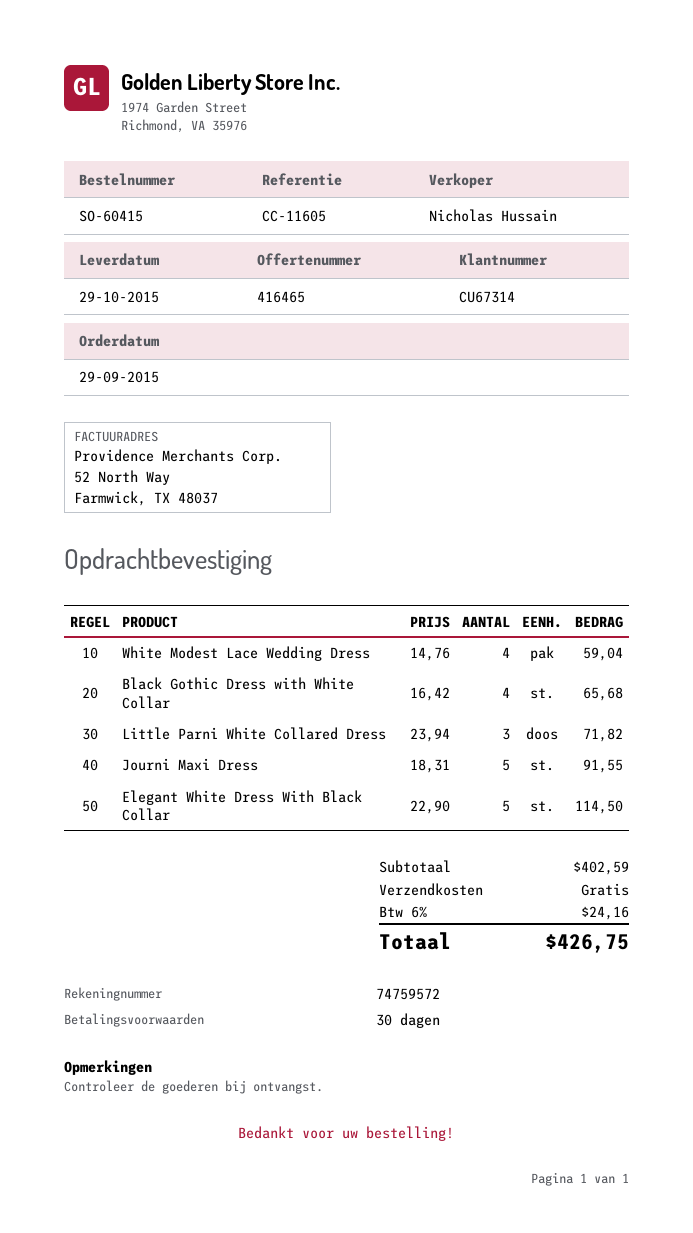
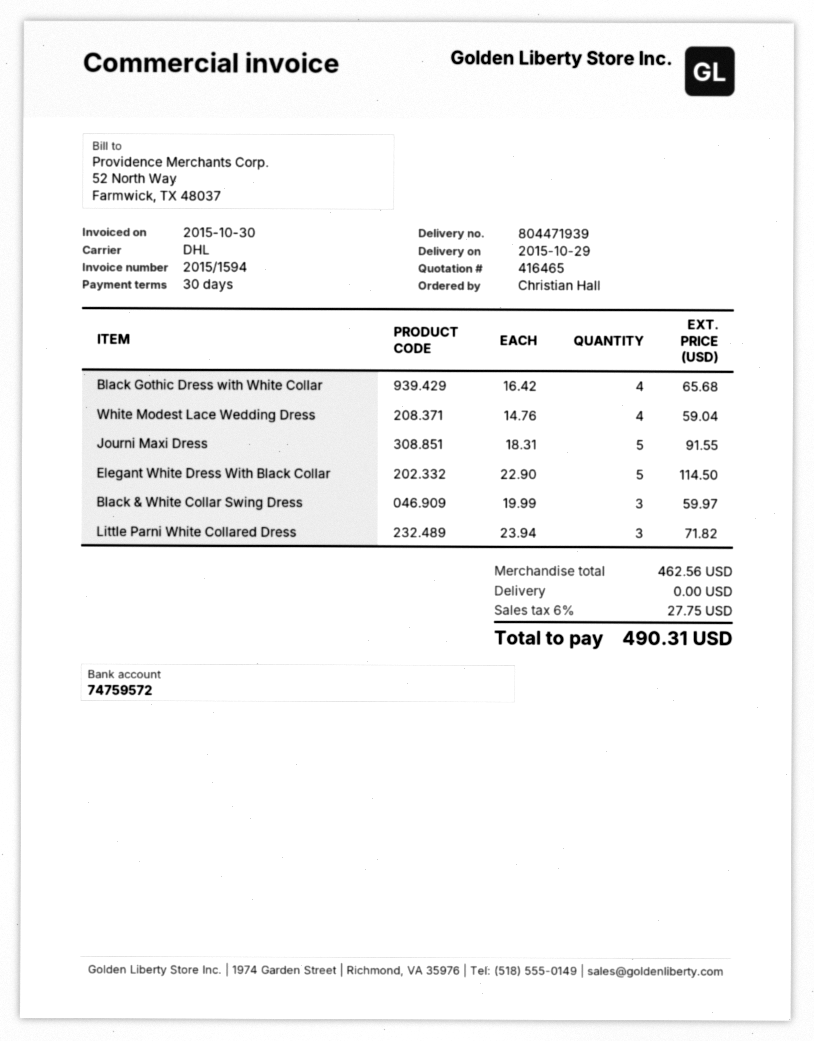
Black & White Collar Swing Dress: none -> 3 x 19.99 = 59.97
subtotal: 402.59 -> 462.56
tax: 6% = 24.16 -> 6% = 27.75
total: 426.75 -> 490.31

